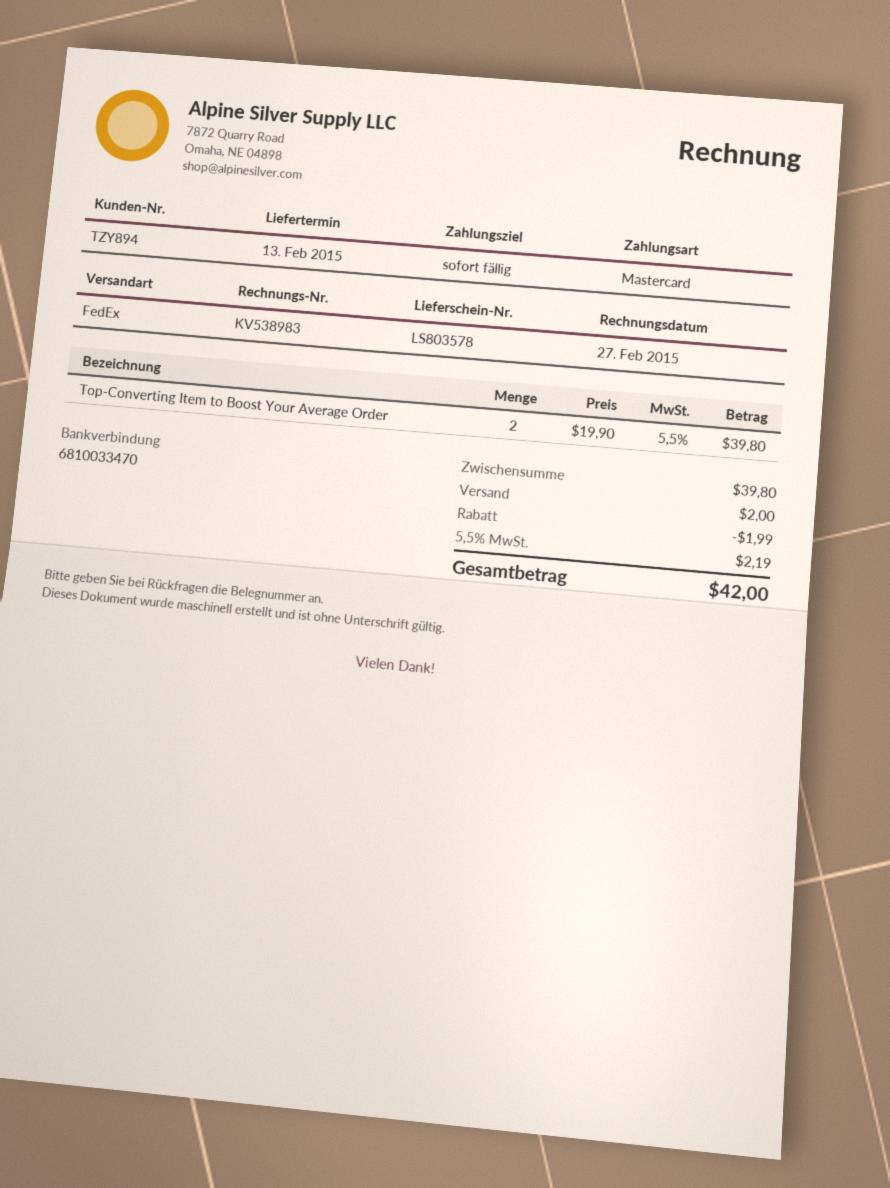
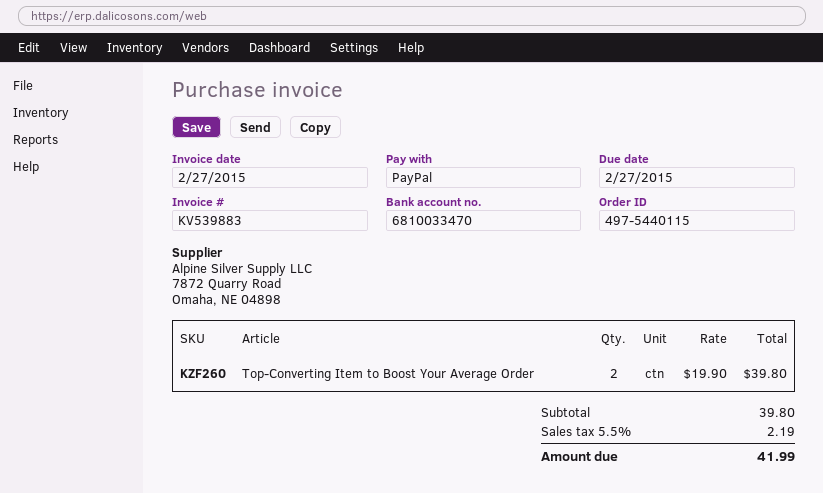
invoice number: KV538983 -> KV539883
payment method: Mastercard -> PayPal
discount: 1.99 -> none
shipping: 2.00 -> none
total: 42.00 -> 41.99

